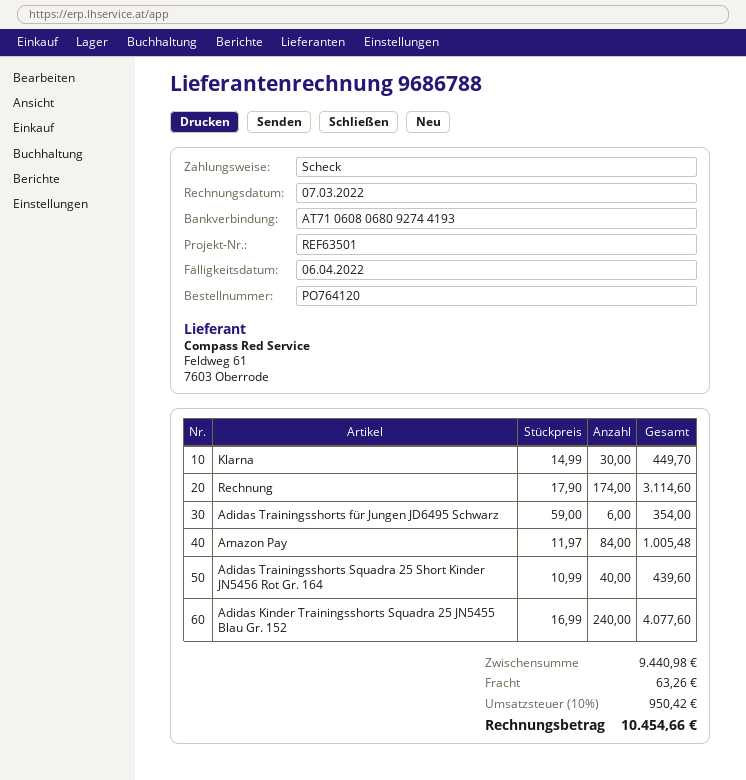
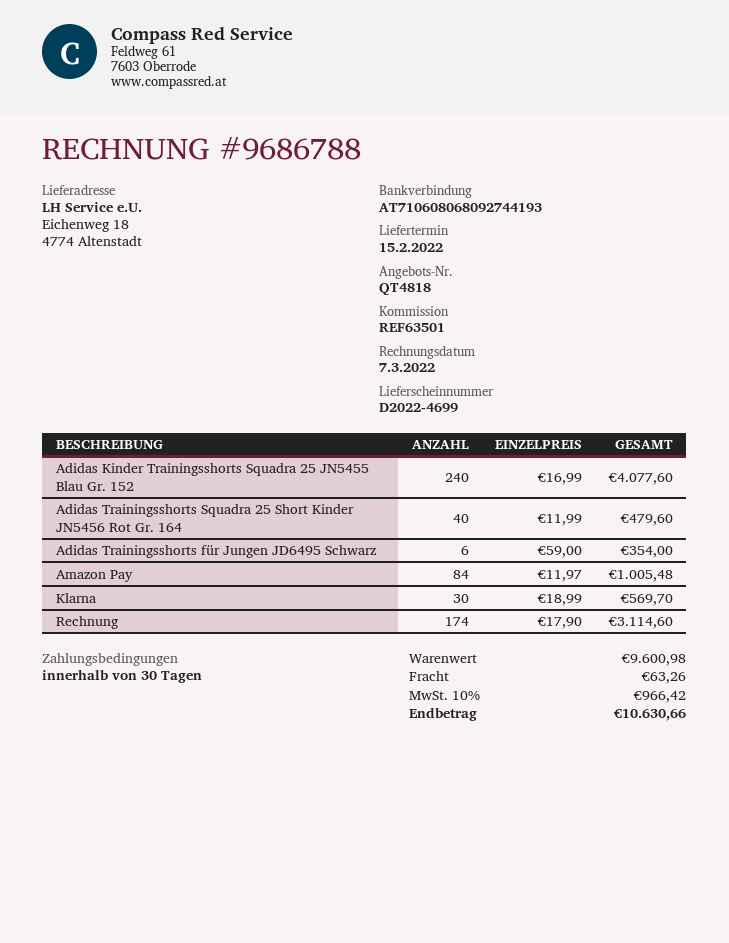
Klarna: 30 x 14.99 = 449.70 -> 30 x 18.99 = 569.70
Adidas Trainingsshorts Squadra 25 Short Kinder JN5456 Rot Gr. 164: 40 x 10.99 = 439.60 -> 40 x 11.99 = 479.60
subtotal: 9440.98 -> 9600.98
tax: 10% = 950.42 -> 10% = 966.42
total: 10454.66 -> 10630.66

